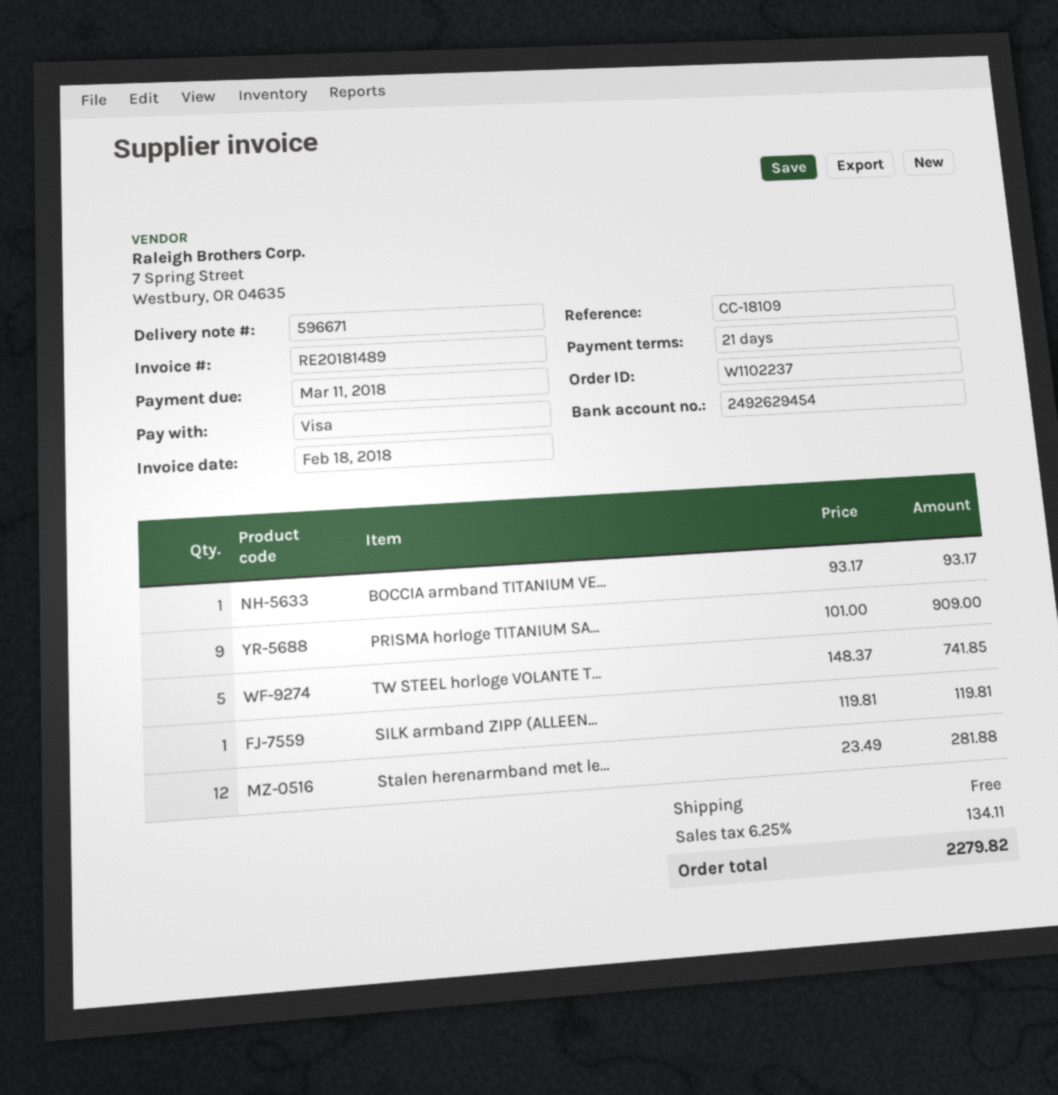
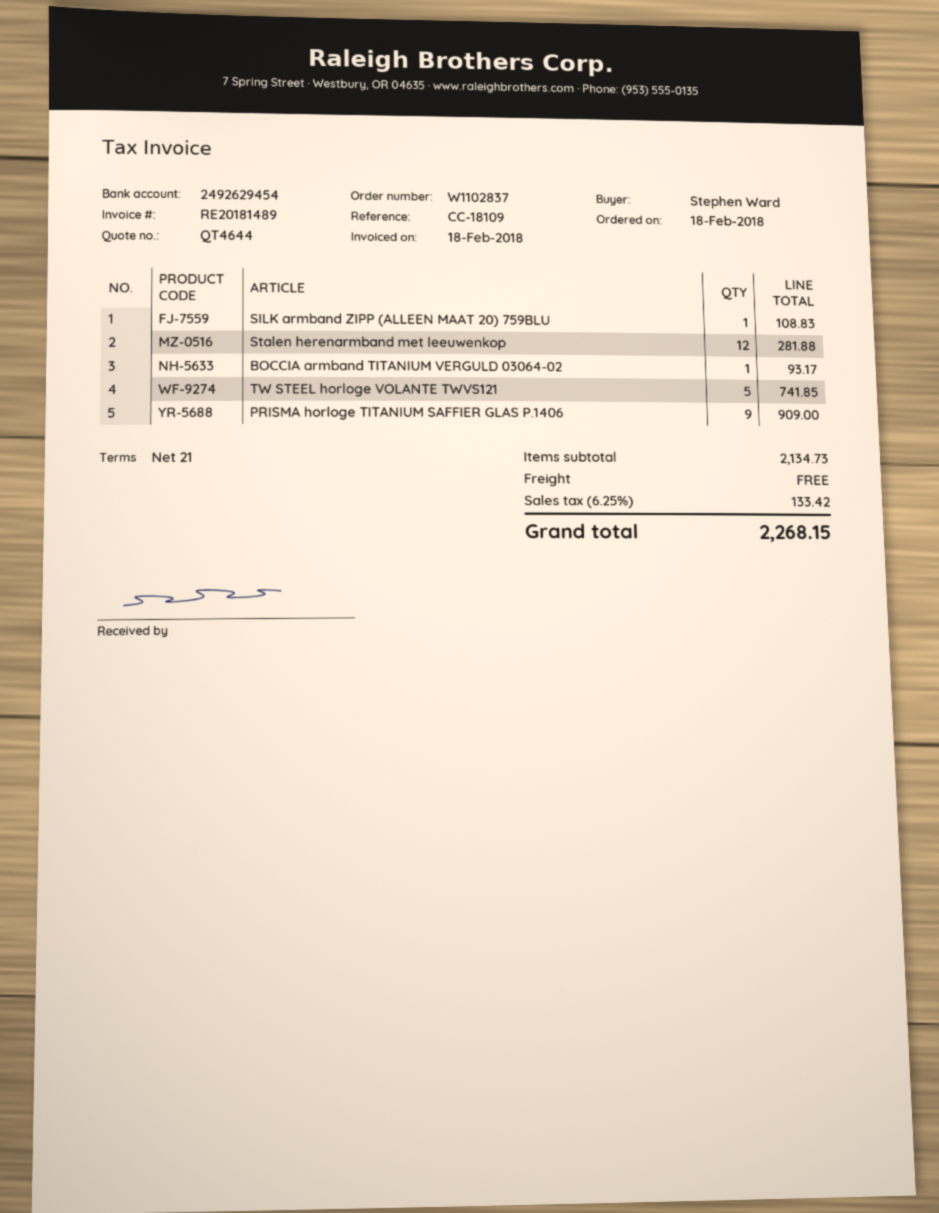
order number: W1102237 -> W1102837
SILK armband ZIPP (ALLEEN...: 1 for 119.81 -> 1 for 108.83
tax: 6.25% = 134.11 -> 6.25% = 133.42
total: 2279.82 -> 2268.15

